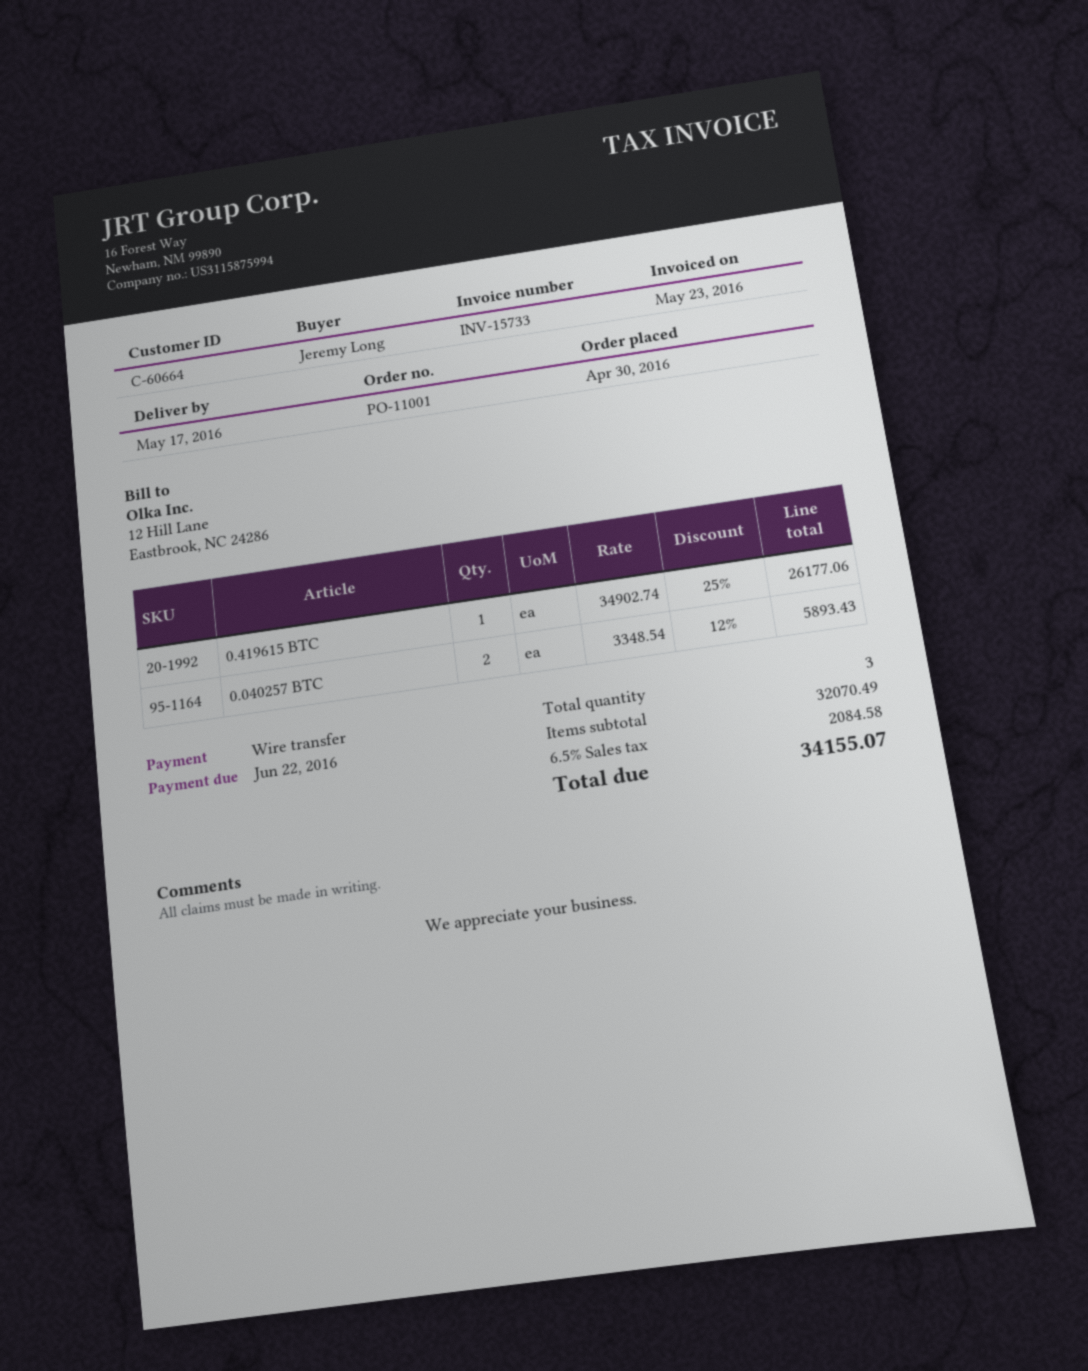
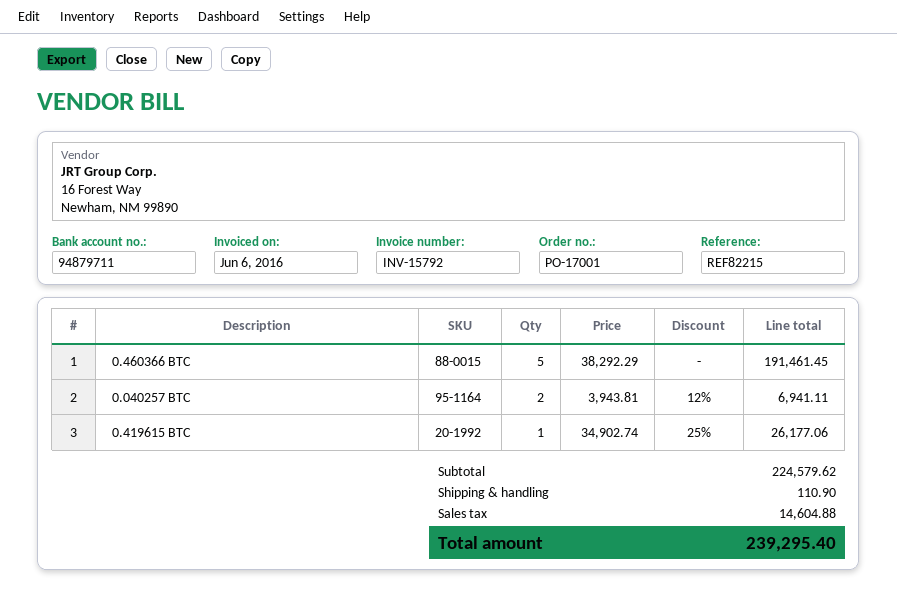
order number: PO-11001 -> PO-17001
invoice number: INV-15733 -> INV-15792
invoice date: 2016-05-23 -> 2016-06-06
0.040257 BTC: 2 x 3348.54 - 12% = 5893.43 -> 2 x 3943.81 - 12% = 6941.11
0.460366 BTC: none -> 5 x 38292.29 = 191461.45
subtotal: 32070.49 -> 224579.62
shipping: none -> 110.90
tax: 2084.58 -> 14604.88
total: 34155.07 -> 239295.40

